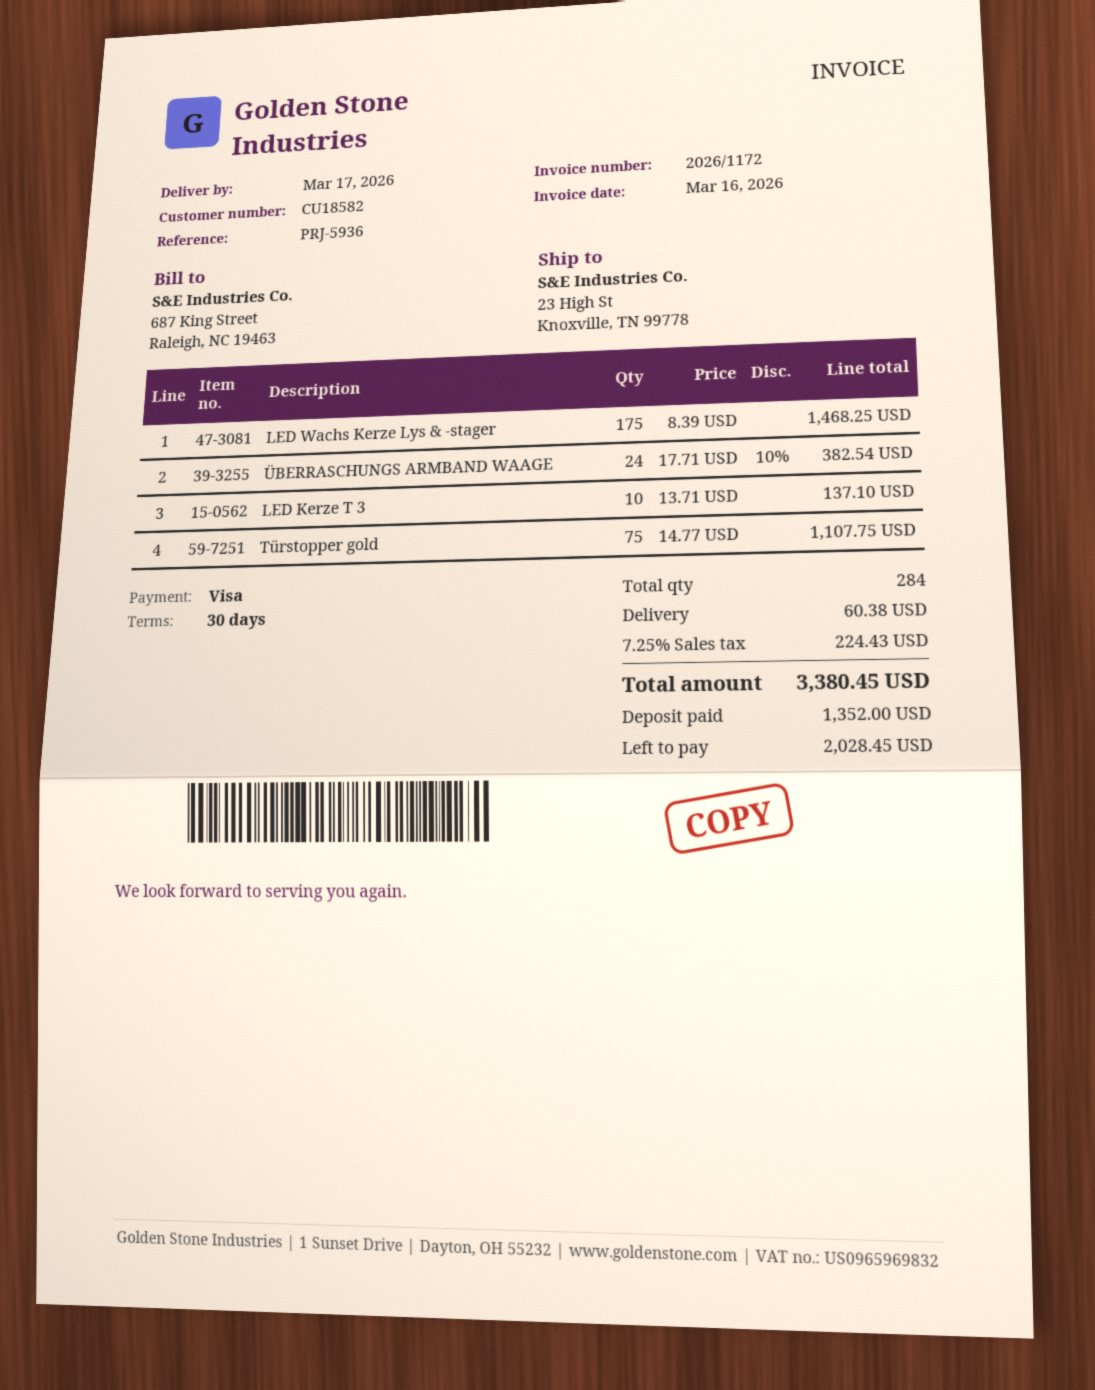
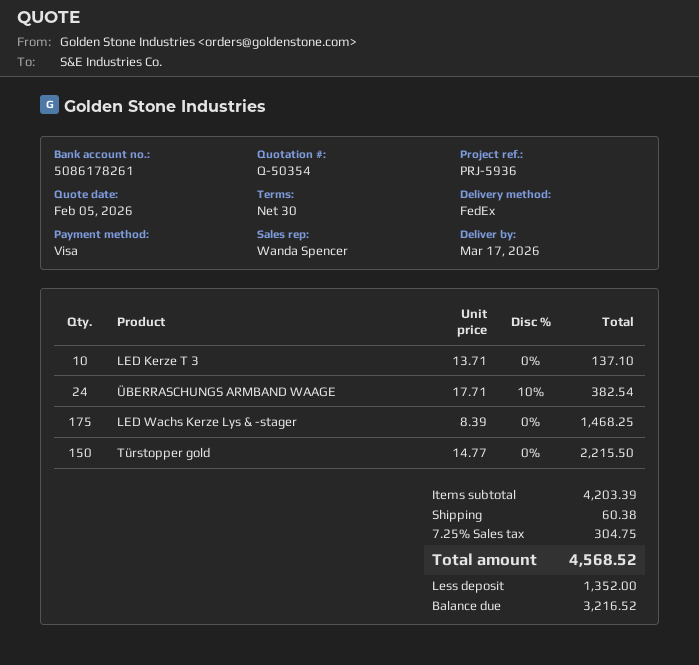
Türstopper gold: 75 x 14.77 = 1107.75 -> 150 x 14.77 = 2215.50
tax: 7.25% = 224.43 -> 7.25% = 304.75
total: 3380.45 -> 4568.52
balance: 2028.45 -> 3216.52

